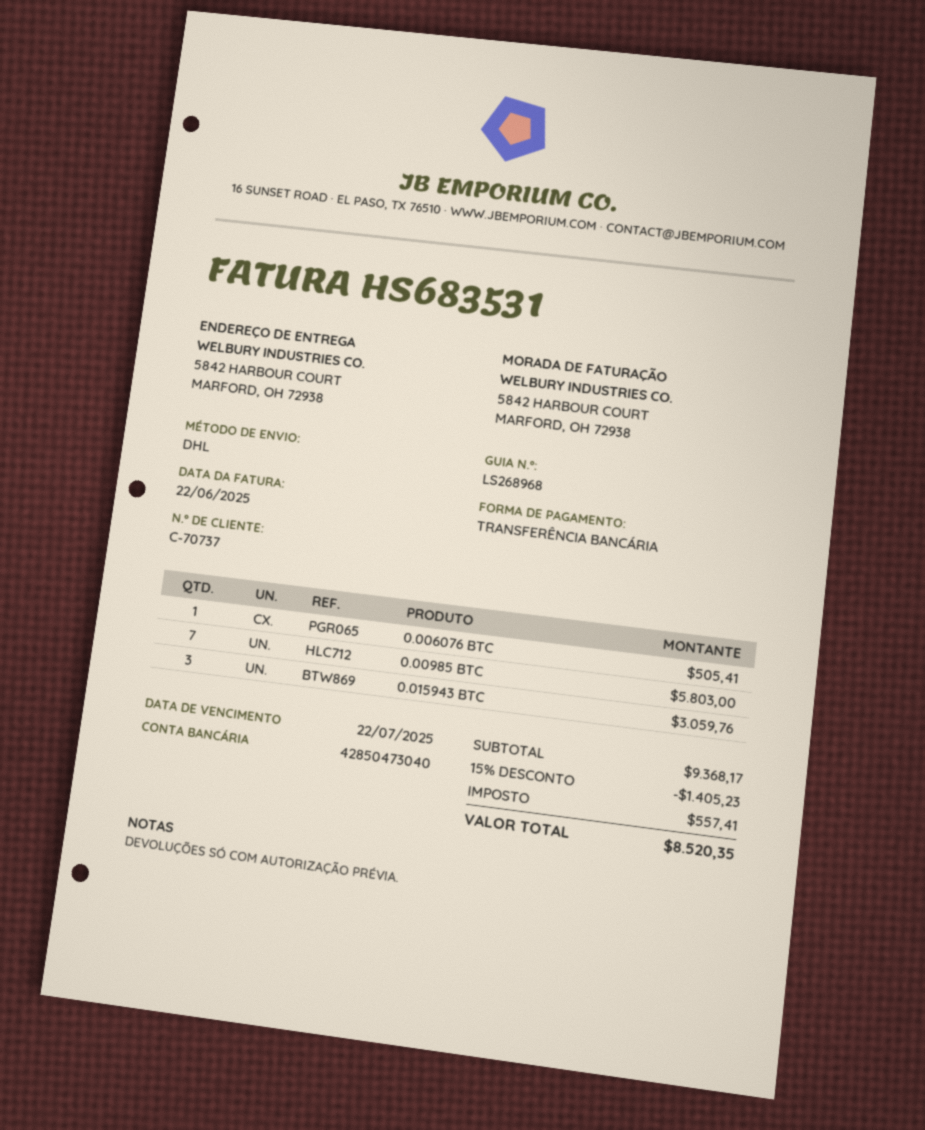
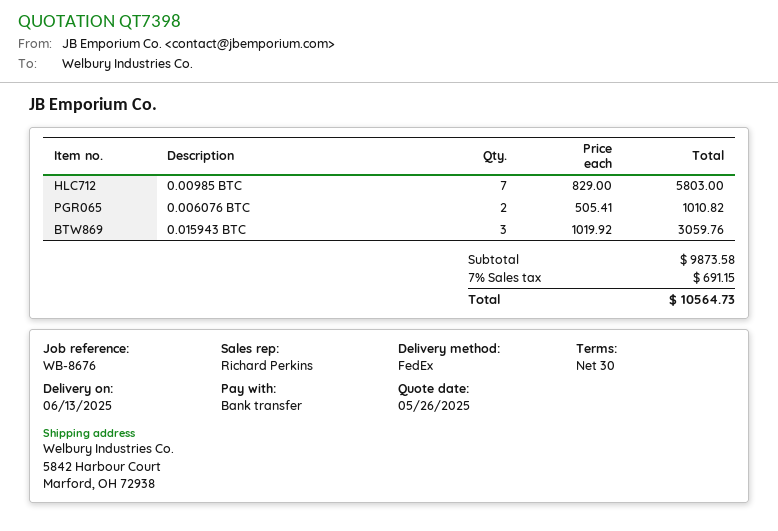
shipping method: DHL -> FedEx
0.006076 BTC: 1 for 505.41 -> 2 for 1010.82
subtotal: 9368.17 -> 9873.58
discount: 15% = 1405.23 -> none
tax: 557.41 -> 691.15
total: 8520.35 -> 10564.73

